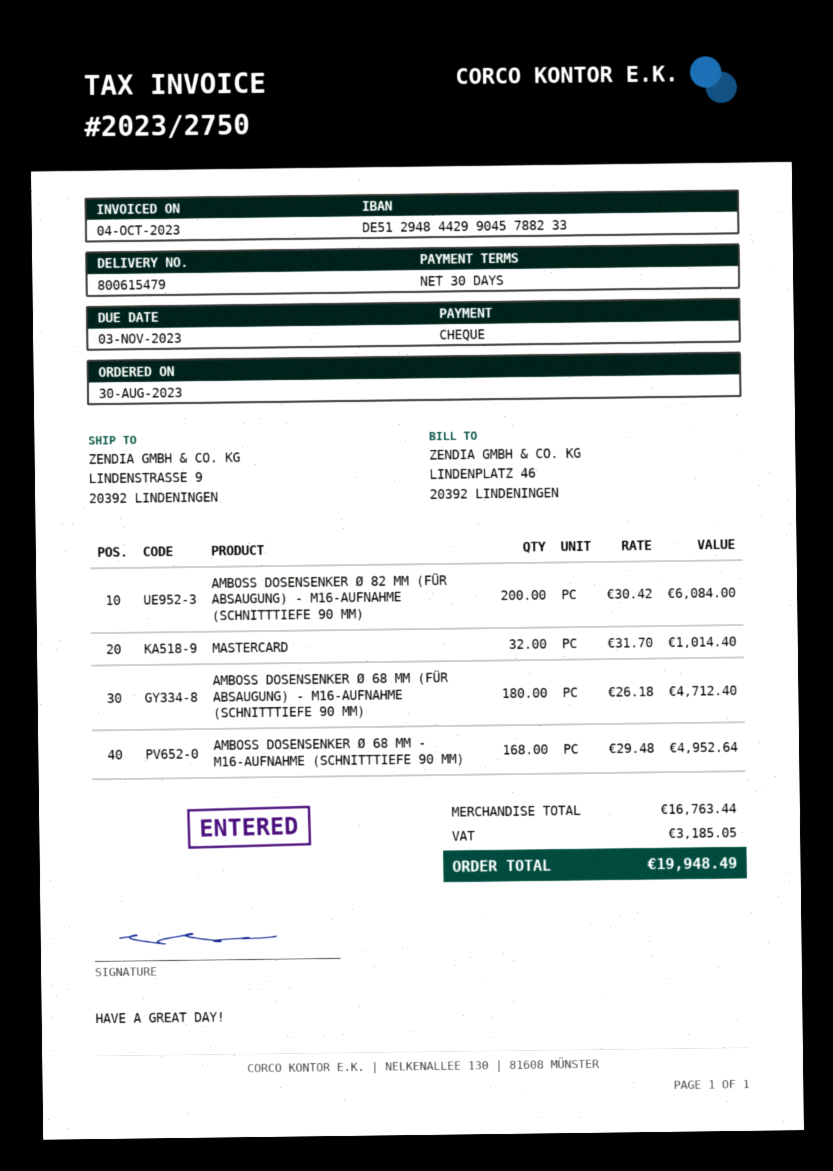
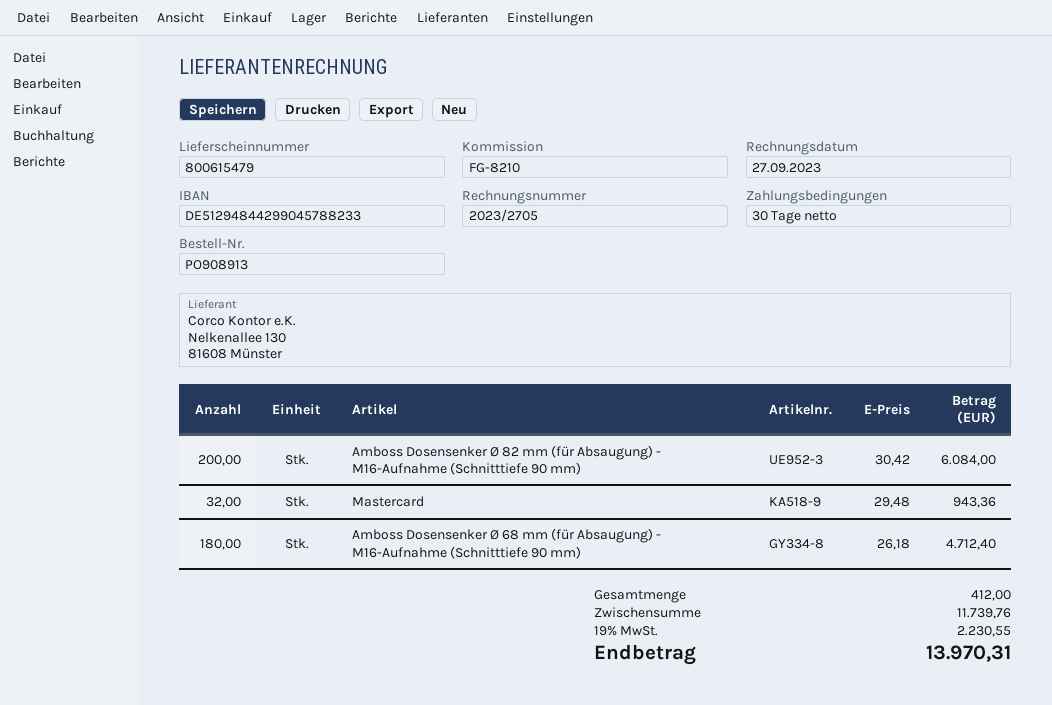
invoice number: 2023/2750 -> 2023/2705
invoice date: 2023-10-04 -> 2023-09-27
MASTERCARD: 32 x 31.70 = 1014.40 -> 32 x 29.48 = 943.36
AMBOSS DOSENSENKER Ø 68 MM - M16-AUFNAHME (SCHNITTTIEFE 90 MM): 168 x 29.48 = 4952.64 -> none
subtotal: 16763.44 -> 11739.76
tax: 3185.05 -> 2230.55
total: 19948.49 -> 13970.31

